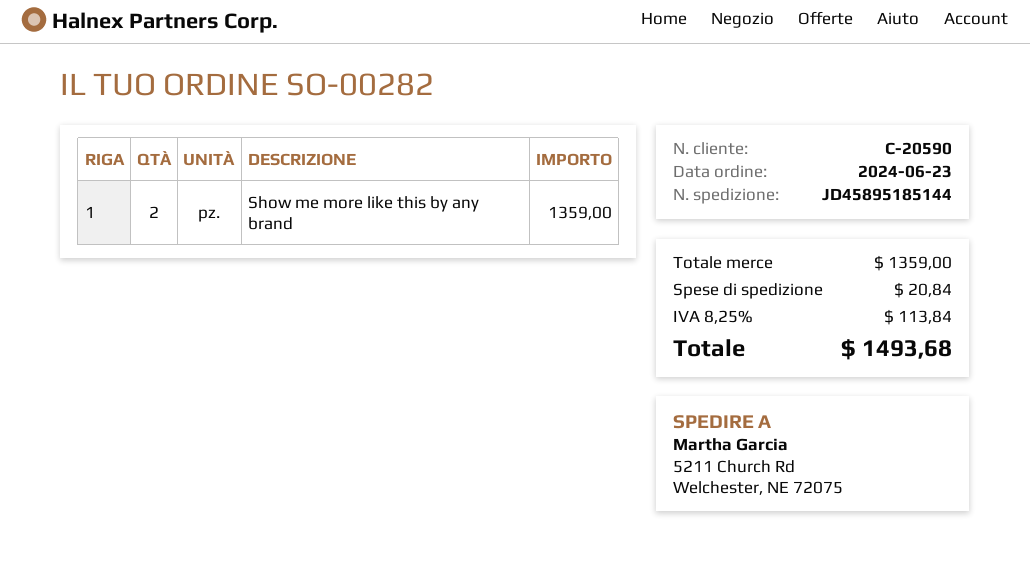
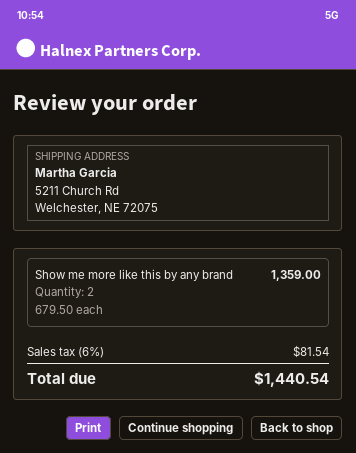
shipping: 20.84 -> none
tax: 8.25% = 113.84 -> 6% = 81.54
total: 1493.68 -> 1440.54

